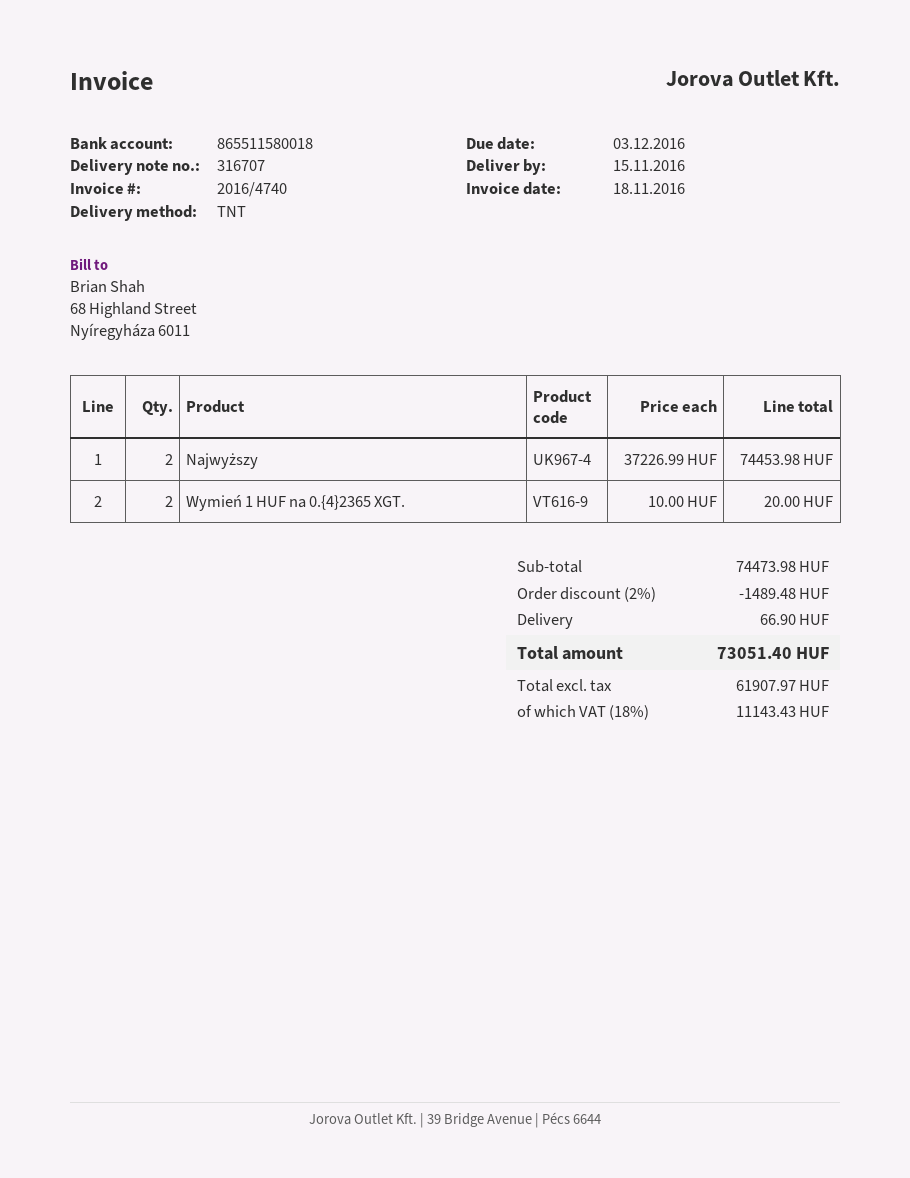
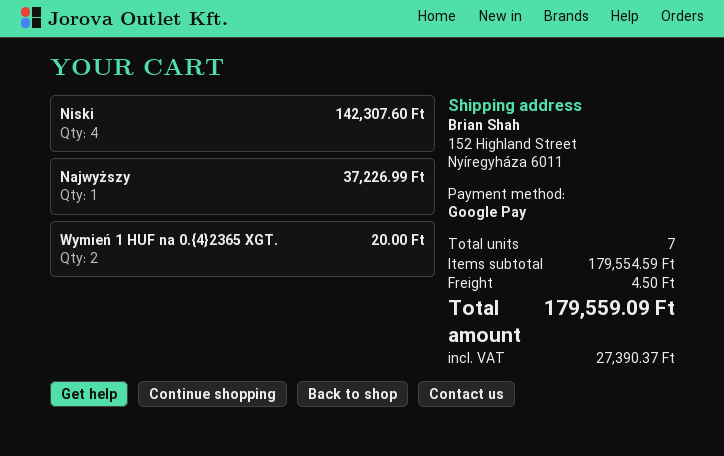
Najwyższy: 2 for 74453.98 -> 1 for 37226.99
Niski: none -> 4 for 142307.60
subtotal: 74473.98 -> 179554.59
discount: 2% = 1489.48 -> none
shipping: 66.90 -> 4.50
tax: 11143.43 -> 27390.37
total: 73051.40 -> 179559.09

